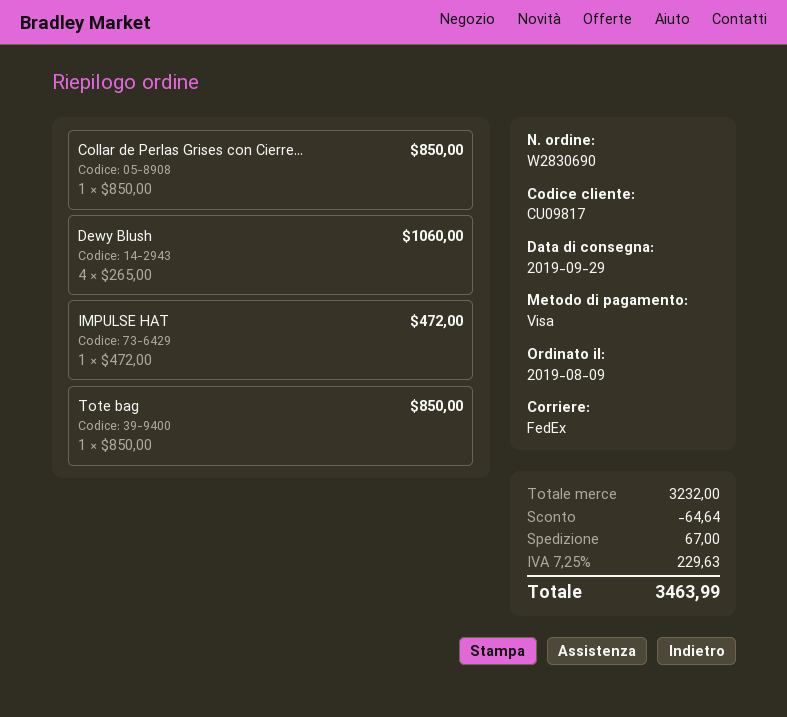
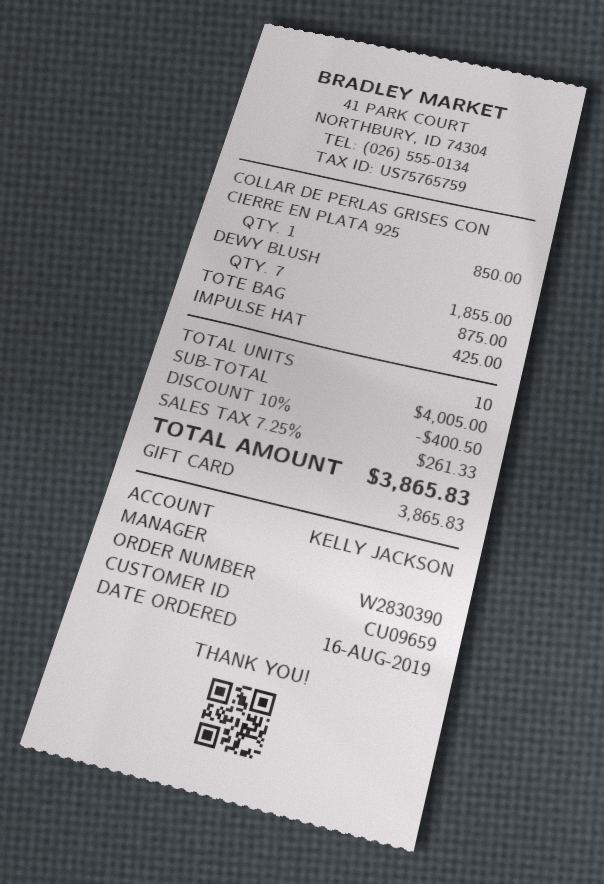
order number: W2830690 -> W2830390
order date: 2019-08-09 -> 2019-08-16
customer number: CU09817 -> CU09659
payment method: Visa -> gift card
Dewy Blush: 4 for 1060.00 -> 7 for 1855.00
IMPULSE HAT: 1 for 472.00 -> 1 for 425.00
Tote bag: 1 for 850.00 -> 1 for 875.00
subtotal: 3232.00 -> 4005.00
discount: 64.64 -> 400.50
shipping: 67.00 -> none
tax: 7.25% = 229.63 -> 7.25% = 261.33
total: 3463.99 -> 3865.83

